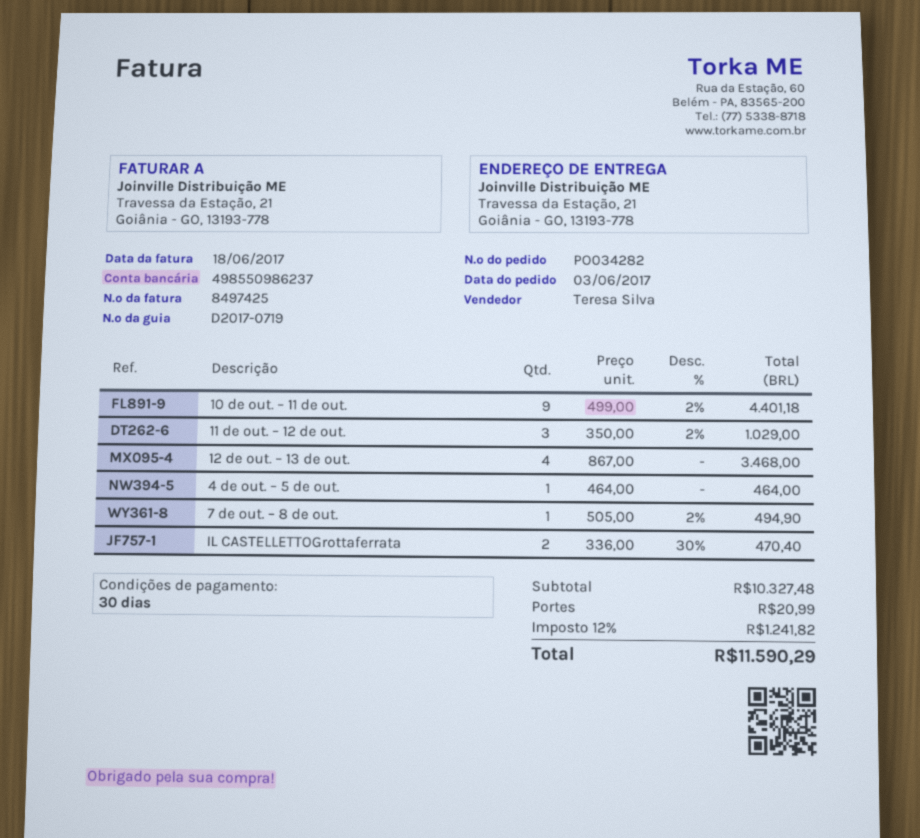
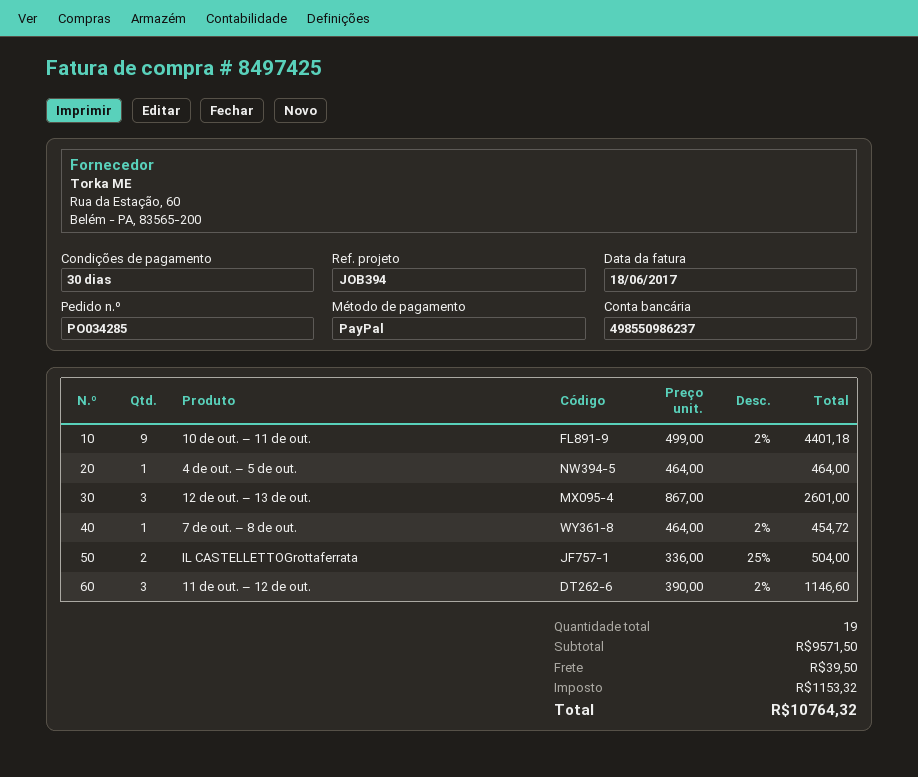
order number: PO034282 -> PO034285
11 de out. – 12 de out.: 3 x 350.00 - 2% = 1029.00 -> 3 x 390.00 - 2% = 1146.60
12 de out. – 13 de out.: 4 x 867.00 = 3468.00 -> 3 x 867.00 = 2601.00
7 de out. – 8 de out.: 1 x 505.00 - 2% = 494.90 -> 1 x 464.00 - 2% = 454.72
IL CASTELLETTOGrottaferrata: 2 x 336.00 - 30% = 470.40 -> 2 x 336.00 - 25% = 504.00
subtotal: 10327.48 -> 9571.50
shipping: 20.99 -> 39.50
tax: 1241.82 -> 1153.32
total: 11590.29 -> 10764.32

